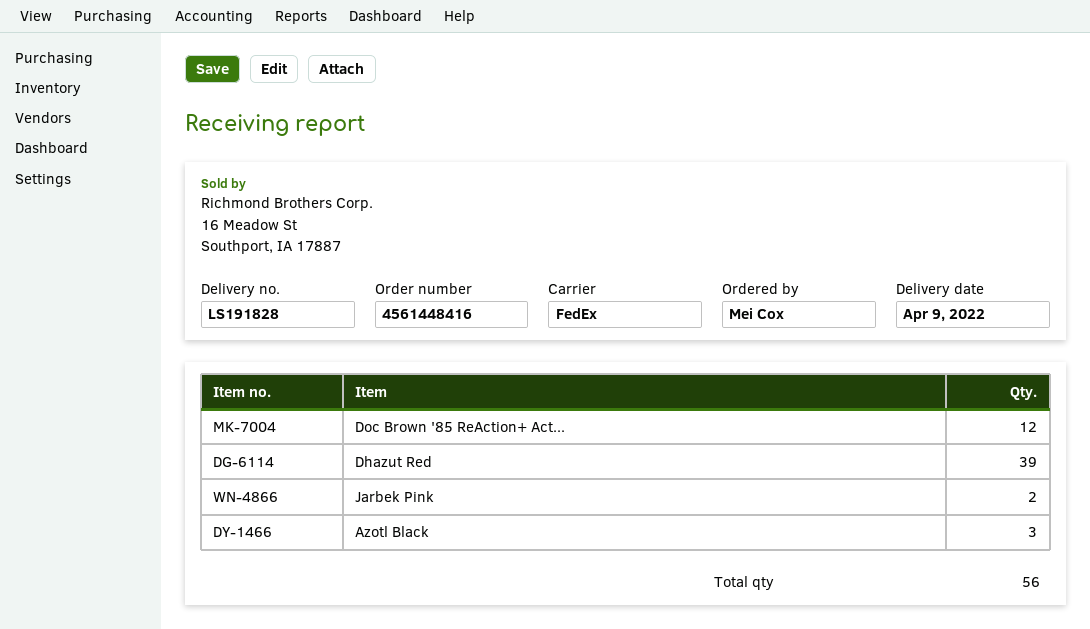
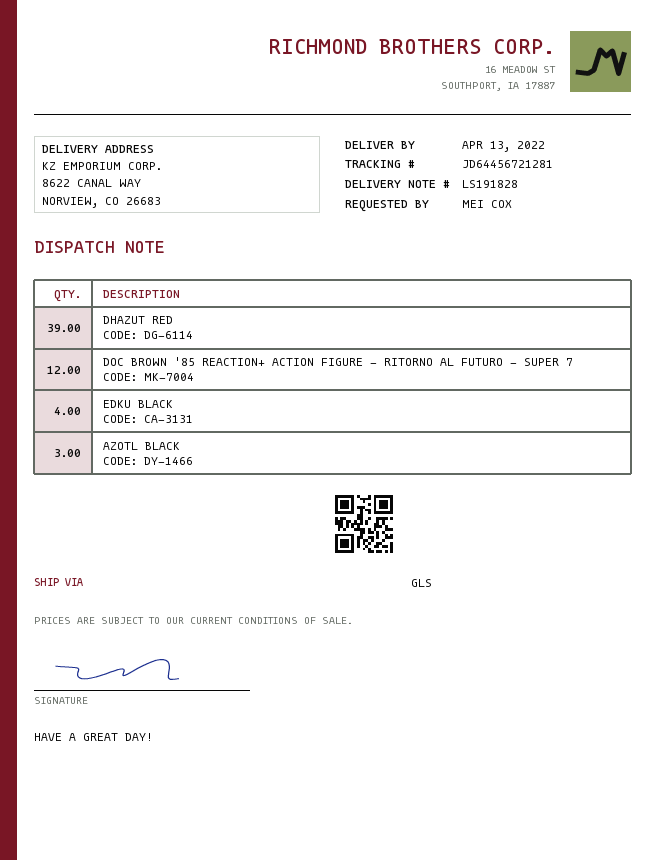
delivery date: 2022-04-09 -> 2022-04-13
shipping method: FedEx -> GLS
Jarbek Pink: 2 -> none
EDKU BLACK: none -> 4

